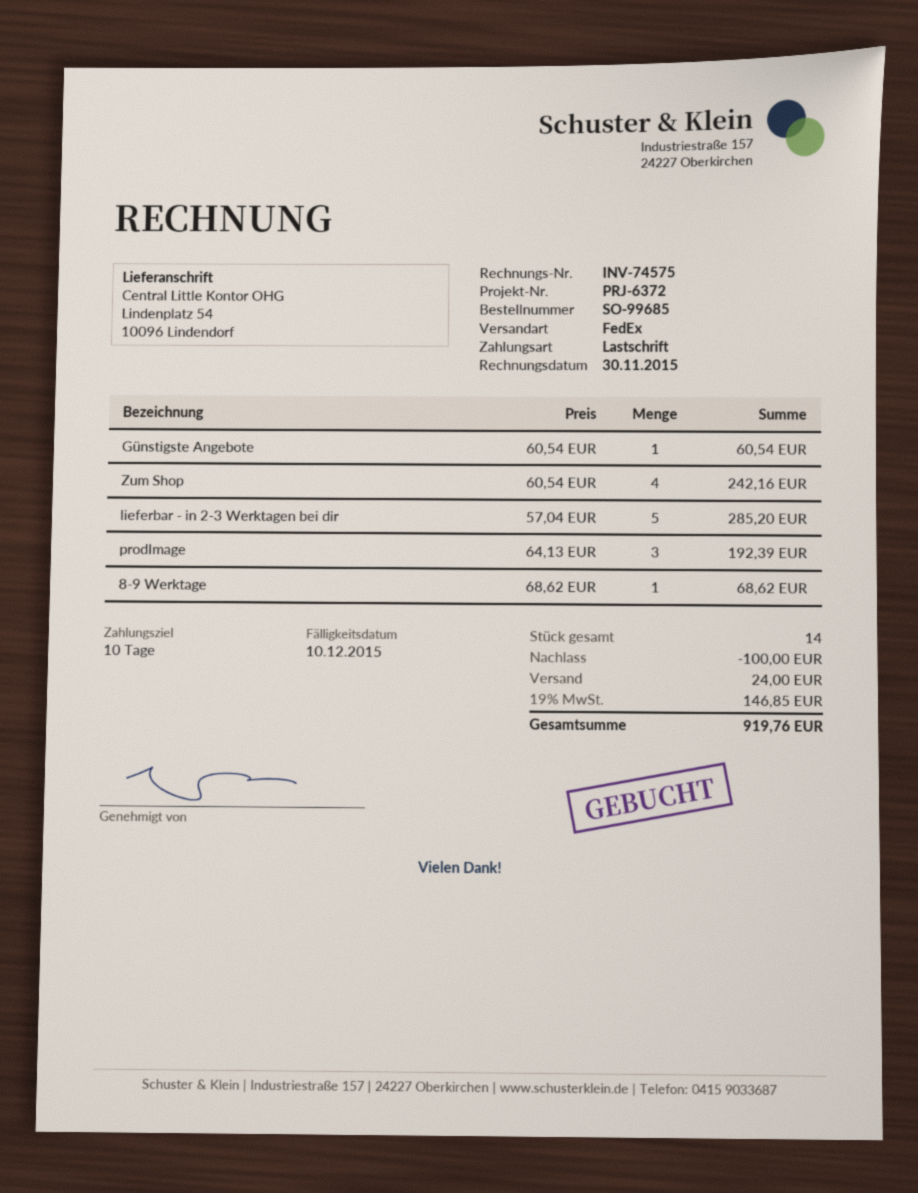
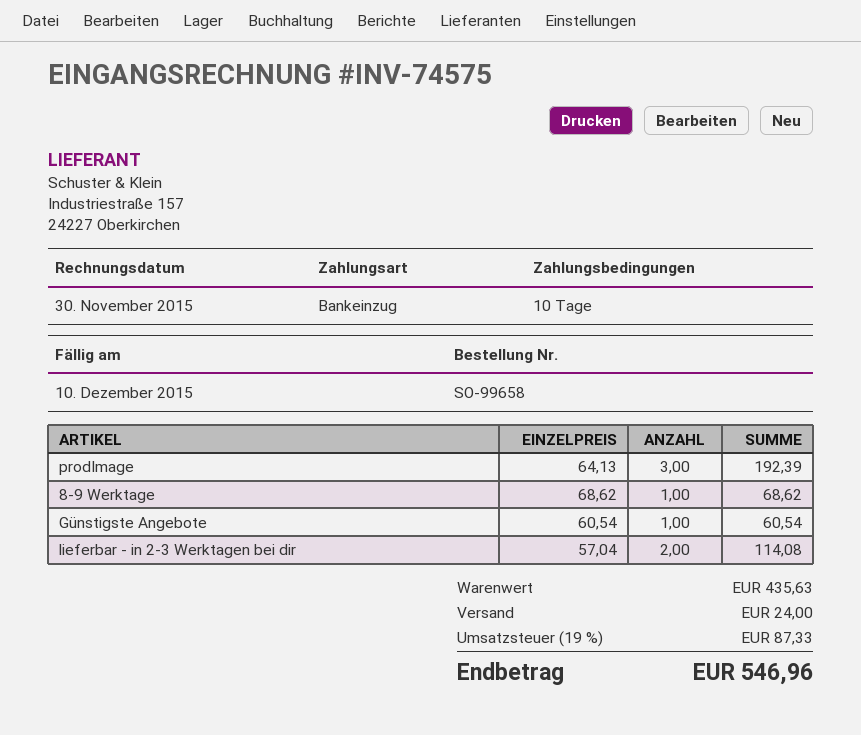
order number: SO-99685 -> SO-99658
Zum Shop: 4 x 60.54 = 242.16 -> none
lieferbar - in 2-3 Werktagen bei dir: 5 x 57.04 = 285.20 -> 2 x 57.04 = 114.08
discount: 100.00 -> none
tax: 19% = 146.85 -> 19% = 87.33
total: 919.76 -> 546.96

